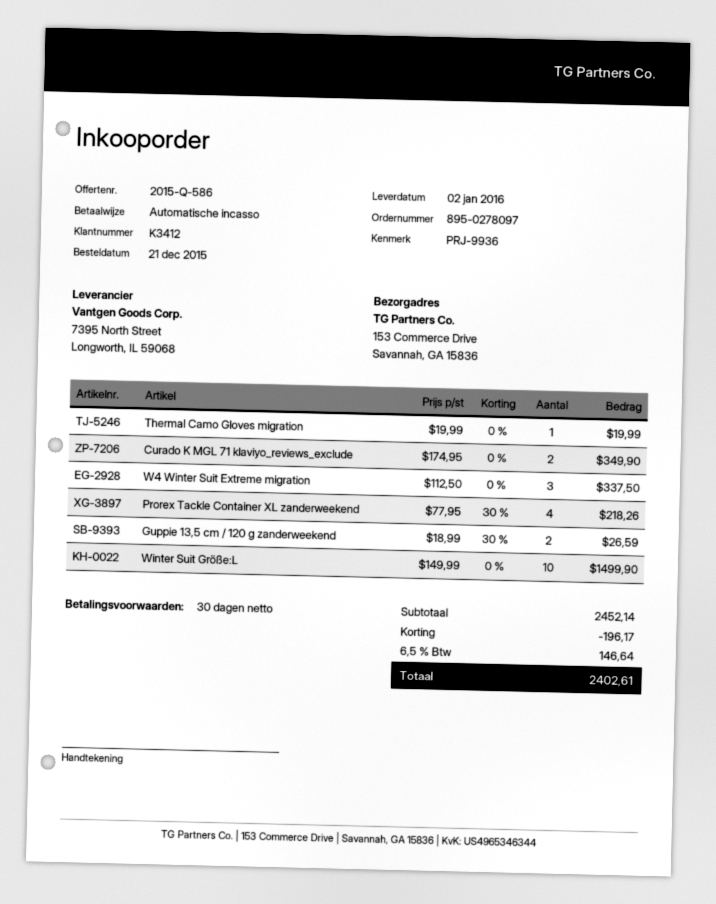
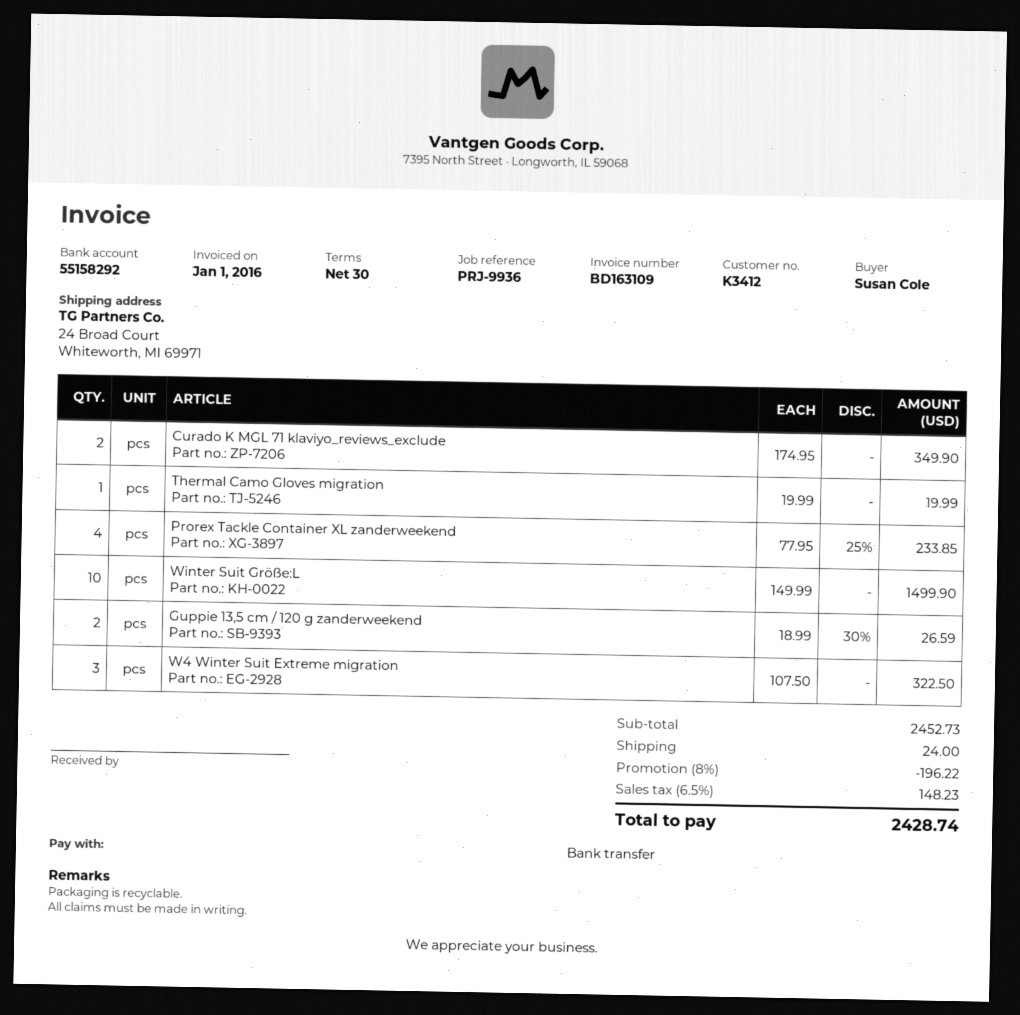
payment method: direct debit -> bank transfer
ship to: 153 Commerce Drive, Savannah, GA 15836 -> 24 Broad Court, Whiteworth, MI 69971
W4 Winter Suit Extreme migration: 3 x 112.50 = 337.50 -> 3 x 107.50 = 322.50
Prorex Tackle Container XL zanderweekend: 4 x 77.95 - 30% = 218.26 -> 4 x 77.95 - 25% = 233.85
subtotal: 2452.14 -> 2452.73
discount: 196.17 -> 196.22
shipping: none -> 24.00
tax: 6.5% = 146.64 -> 6.5% = 148.23
total: 2402.61 -> 2428.74

